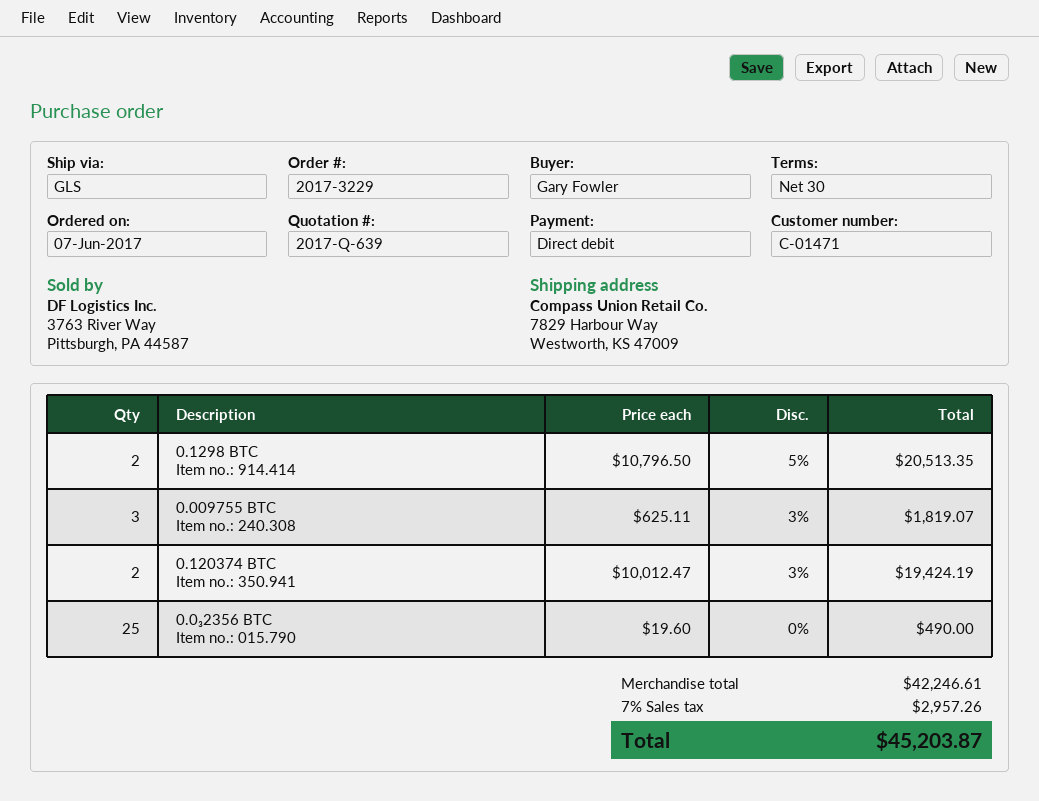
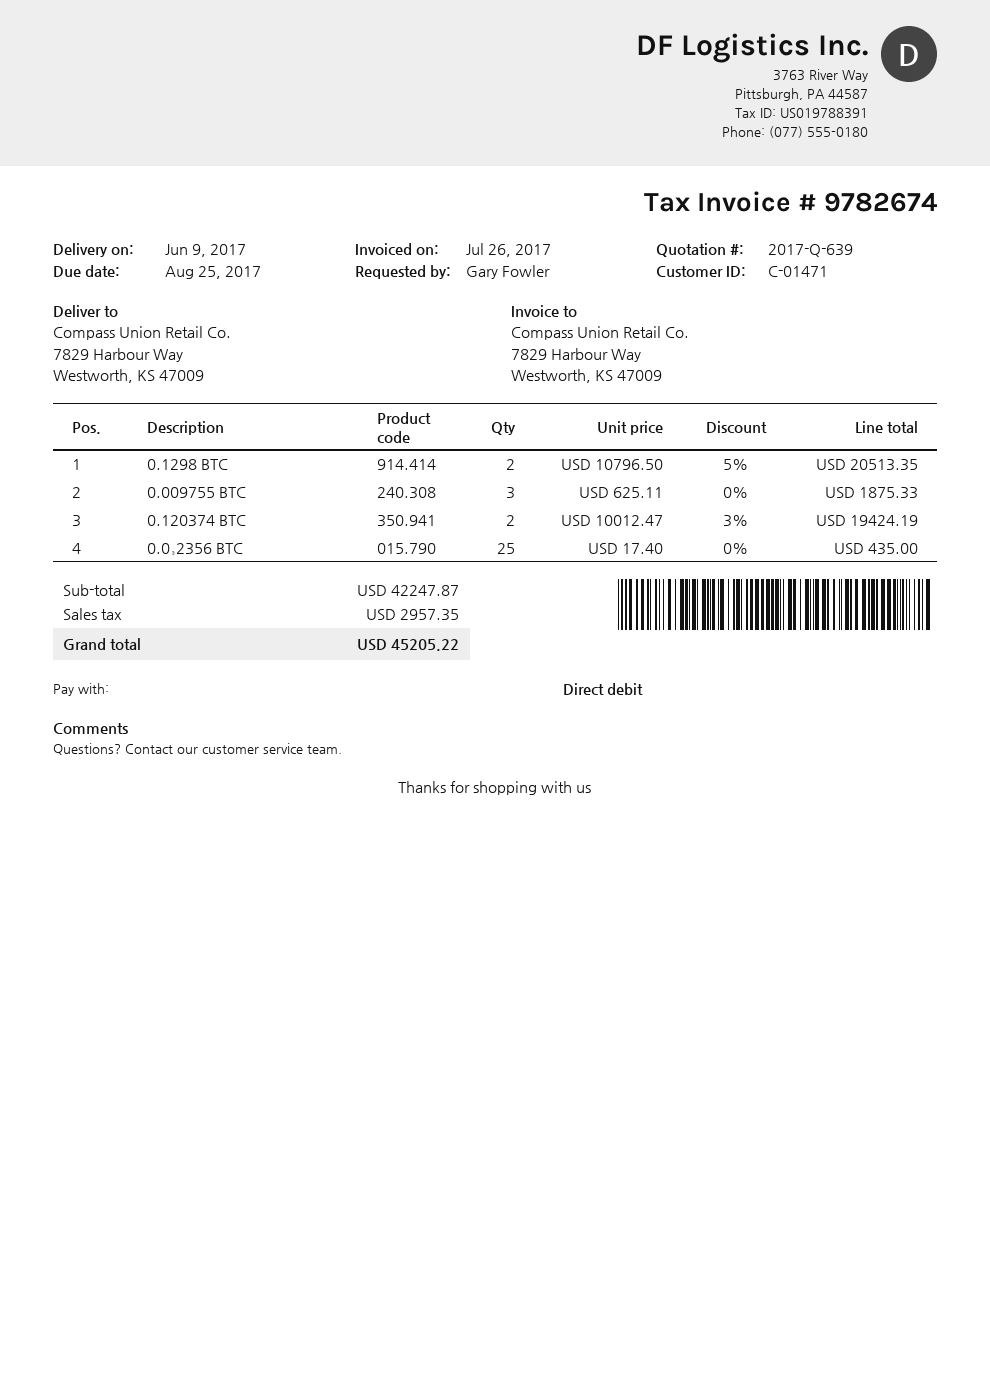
0.009755 BTC: 3 x 625.11 - 3% = 1819.07 -> 3 x 625.11 = 1875.33
0.0₃2356 BTC: 25 x 19.60 = 490.00 -> 25 x 17.40 = 435.00
subtotal: 42246.61 -> 42247.87
tax: 2957.26 -> 2957.35
total: 45203.87 -> 45205.22

